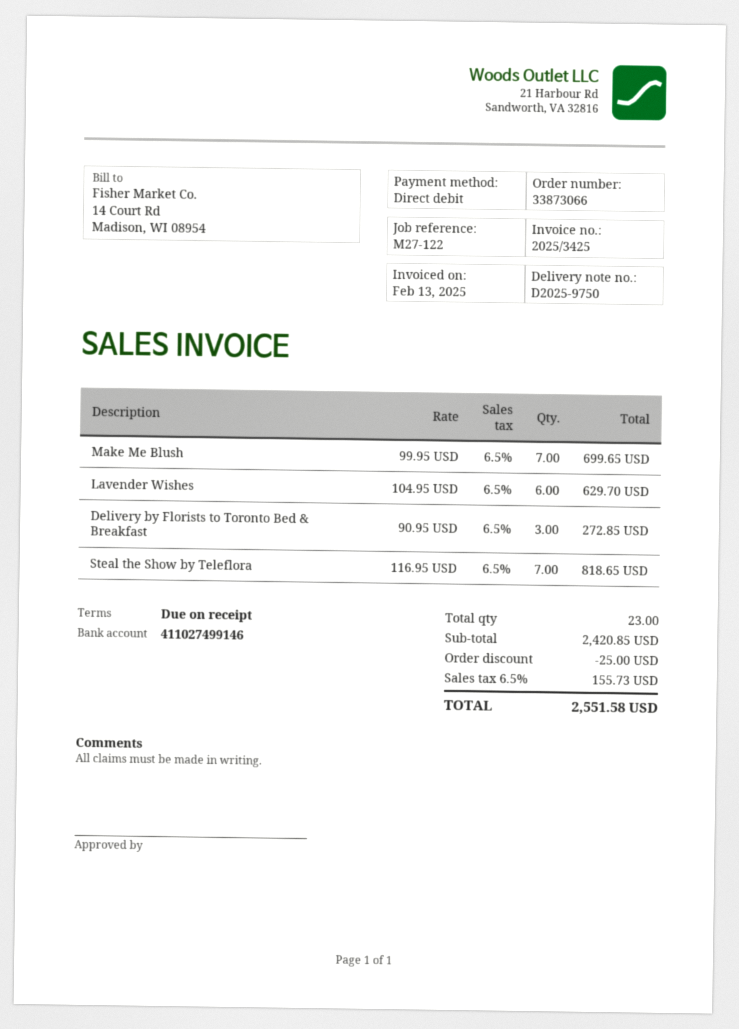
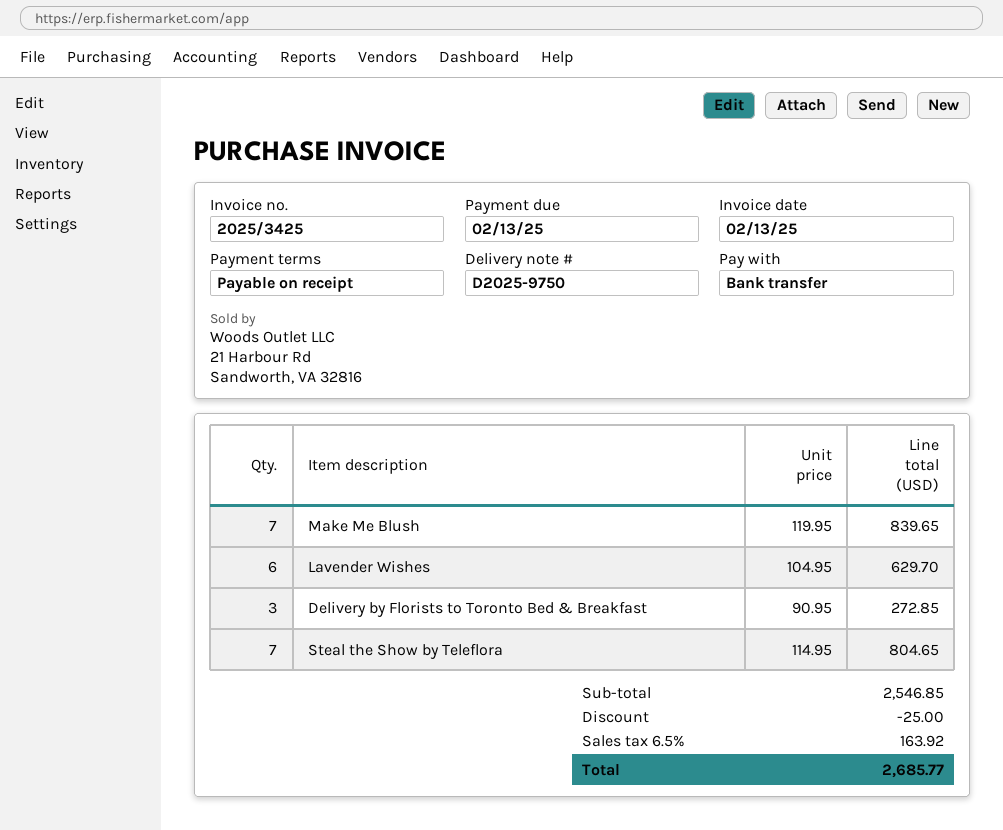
payment method: direct debit -> bank transfer
Make Me Blush: 7 x 99.95 = 699.65 -> 7 x 119.95 = 839.65
Steal the Show by Teleflora: 7 x 116.95 = 818.65 -> 7 x 114.95 = 804.65
subtotal: 2420.85 -> 2546.85
tax: 6.5% = 155.73 -> 6.5% = 163.92
total: 2551.58 -> 2685.77

